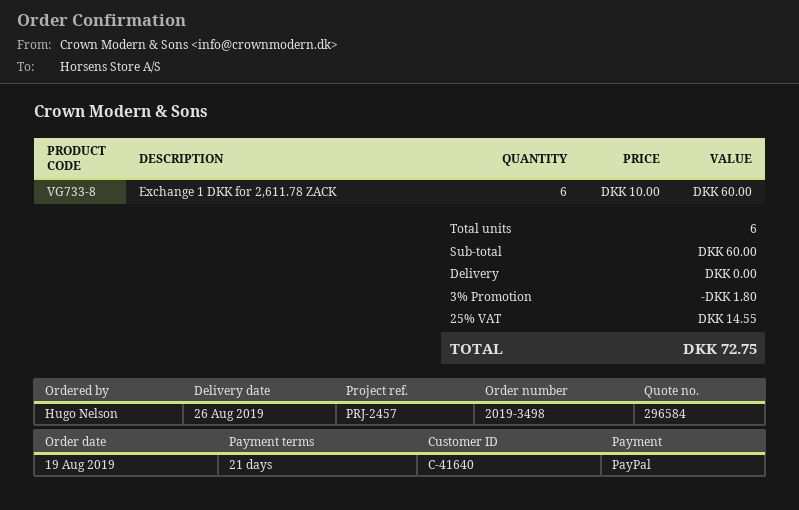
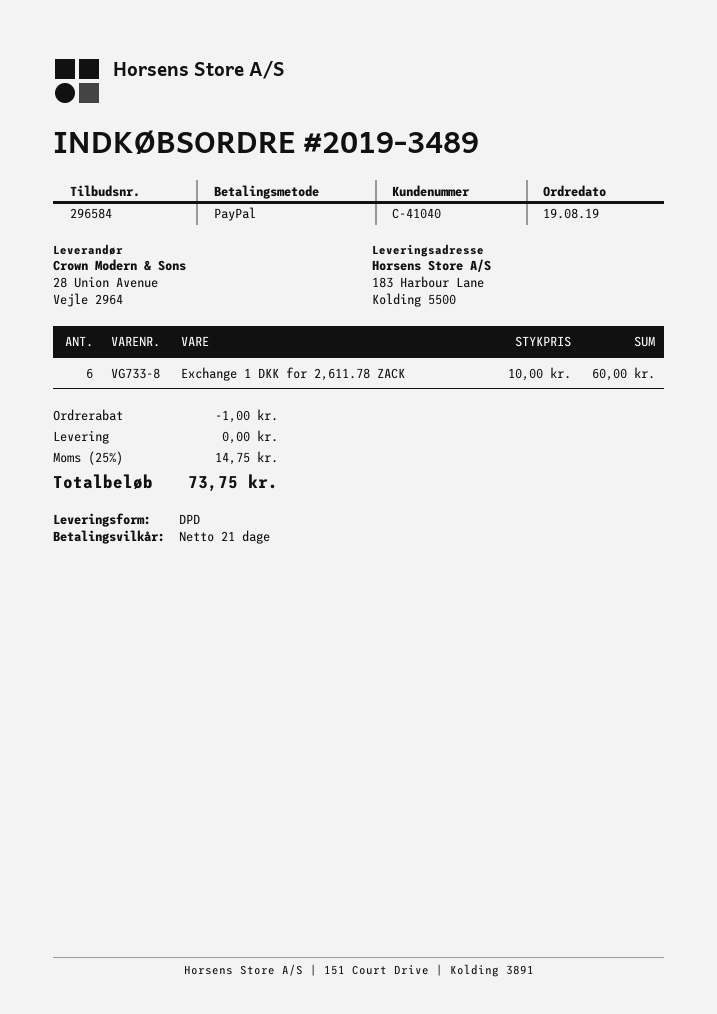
order number: 2019-3498 -> 2019-3489
customer number: C-41640 -> C-41040
discount: 1.80 -> 1.00
tax: 25% = 14.55 -> 25% = 14.75
total: 72.75 -> 73.75

